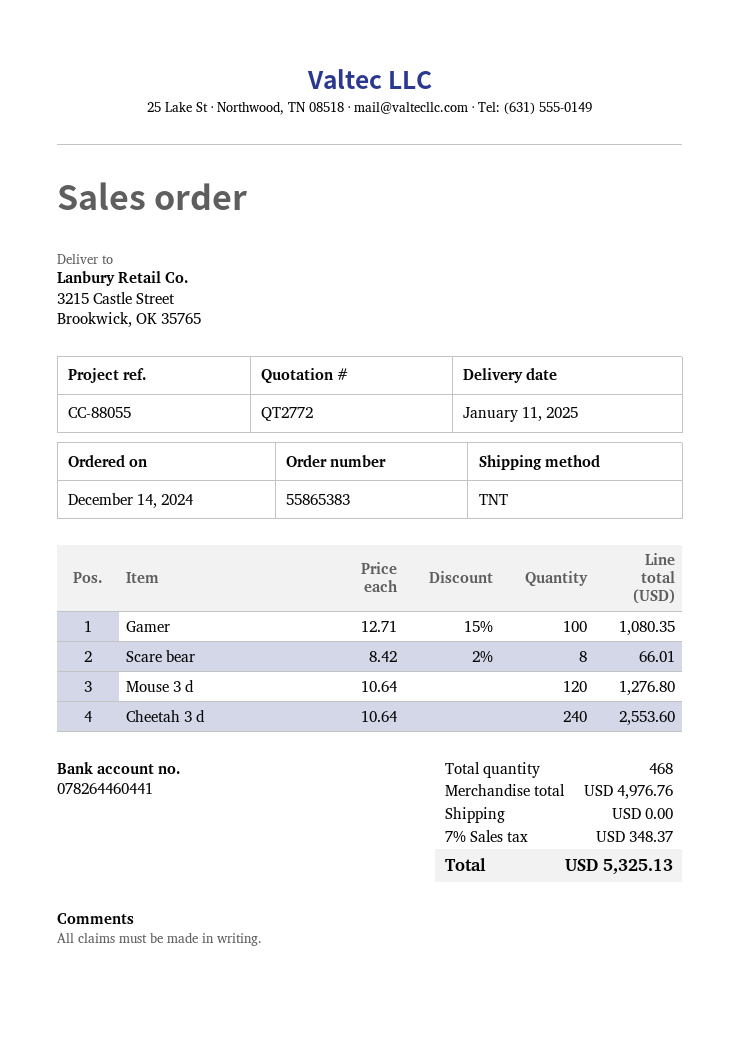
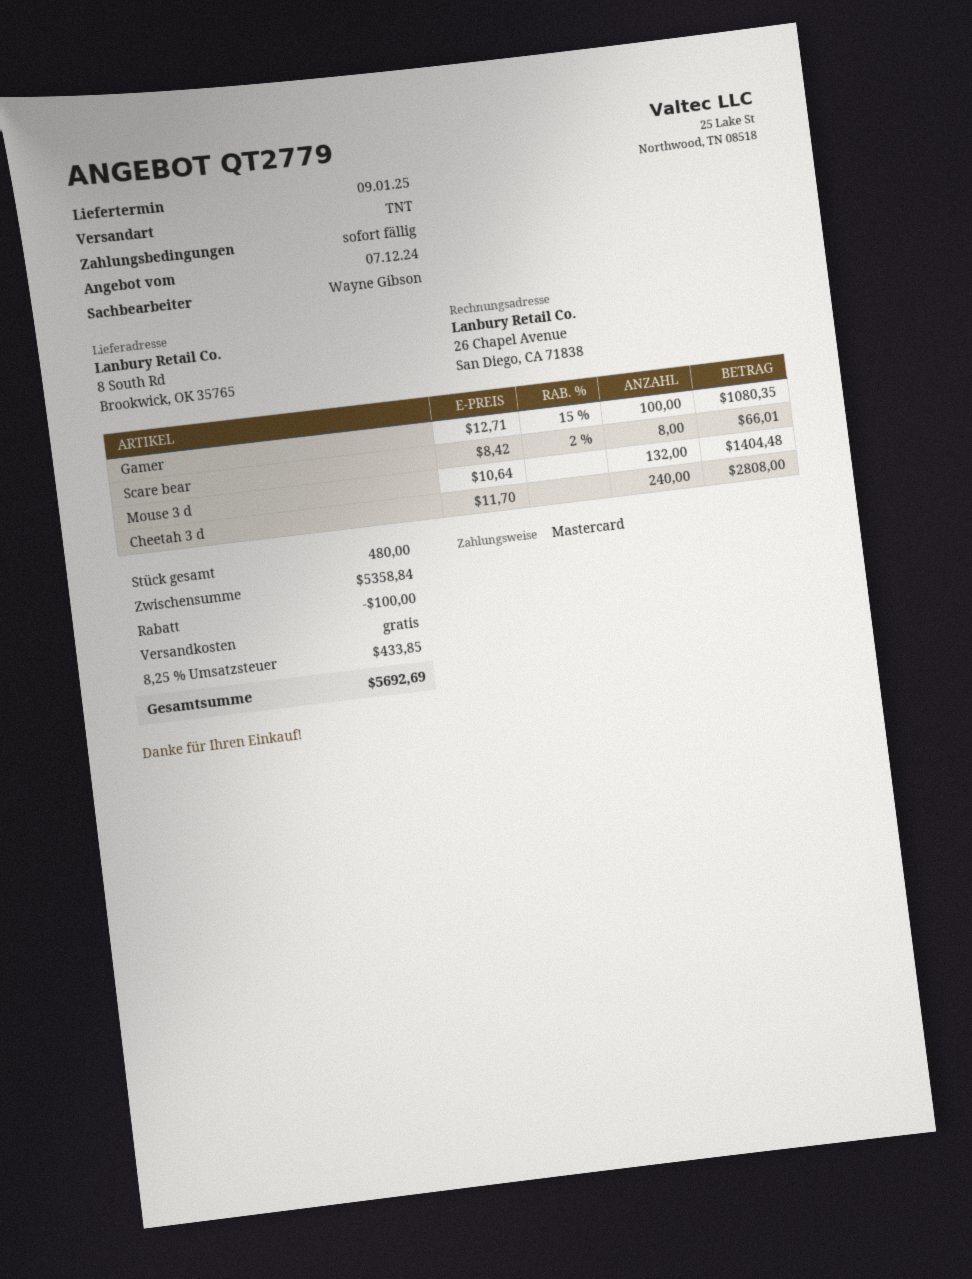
quote number: QT2772 -> QT2779
delivery date: 2025-01-11 -> 2025-01-09
ship to: 3215 Castle Street, Brookwick, OK 35765 -> 8 South Rd, Brookwick, OK 35765
Mouse 3 d: 120 x 10.64 = 1276.80 -> 132 x 10.64 = 1404.48
Cheetah 3 d: 240 x 10.64 = 2553.60 -> 240 x 11.70 = 2808.00
total quantity: 468 -> 480
subtotal: 4976.76 -> 5358.84
discount: none -> 100.00
tax: 7% = 348.37 -> 8.25% = 433.85
total: 5325.13 -> 5692.69

